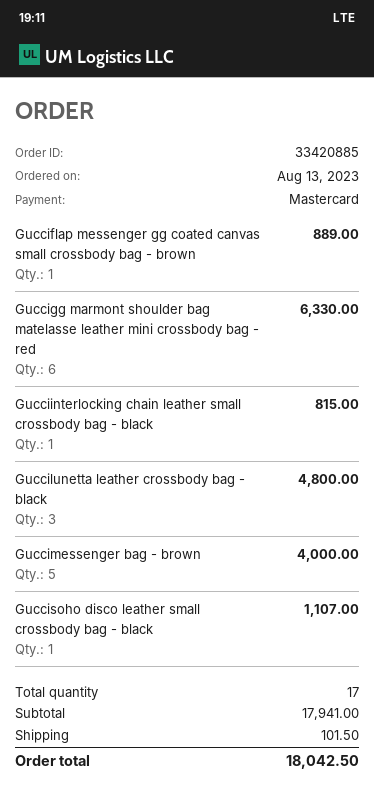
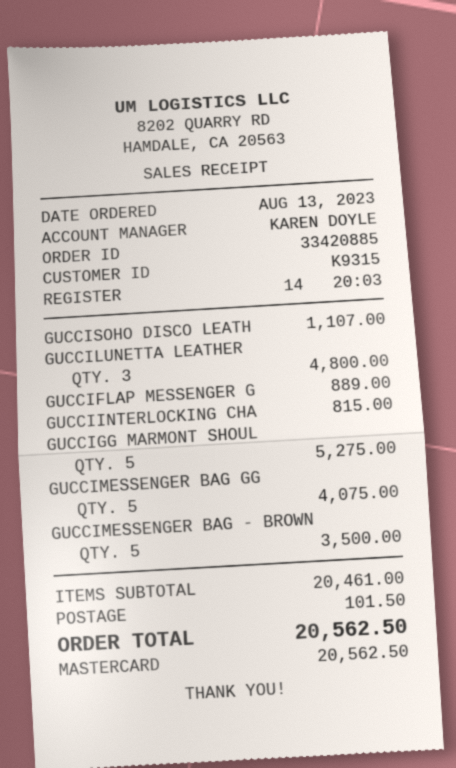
Guccigg marmont shoulder bag matelasse leather mini crossbody bag - red: 6 for 6330.00 -> 5 for 5275.00
Guccimessenger bag - brown: 5 for 4000.00 -> 5 for 3500.00
GUCCIMESSENGER BAG GG: none -> 5 for 4075.00
subtotal: 17941.00 -> 20461.00
total: 18042.50 -> 20562.50

